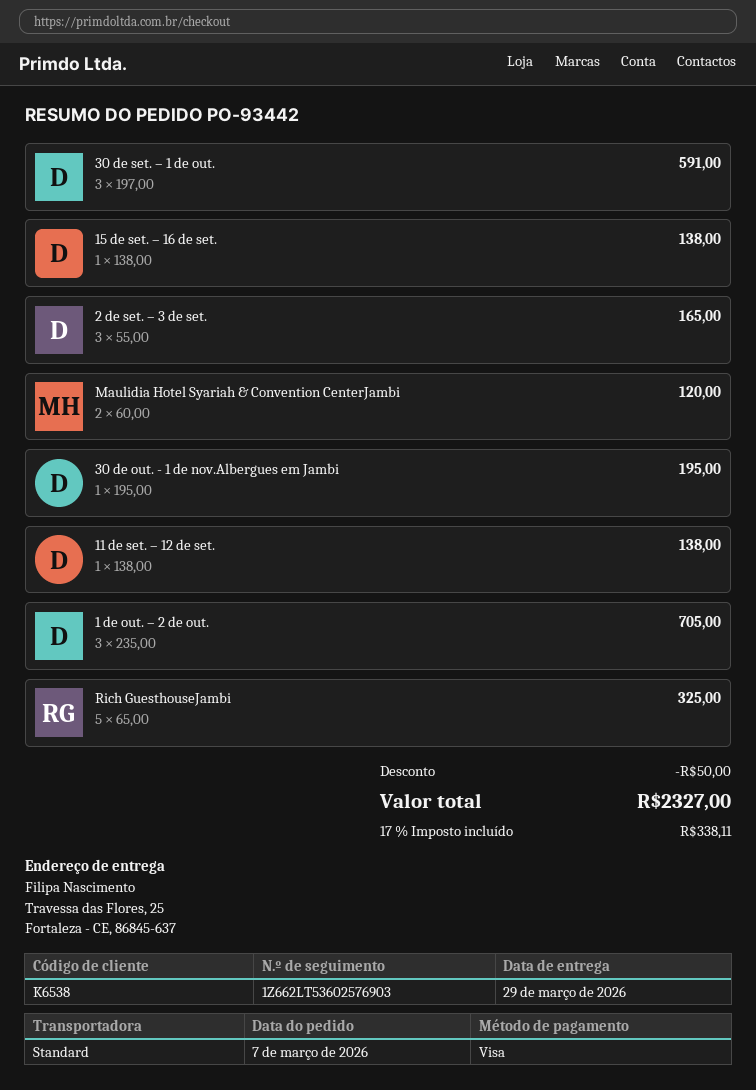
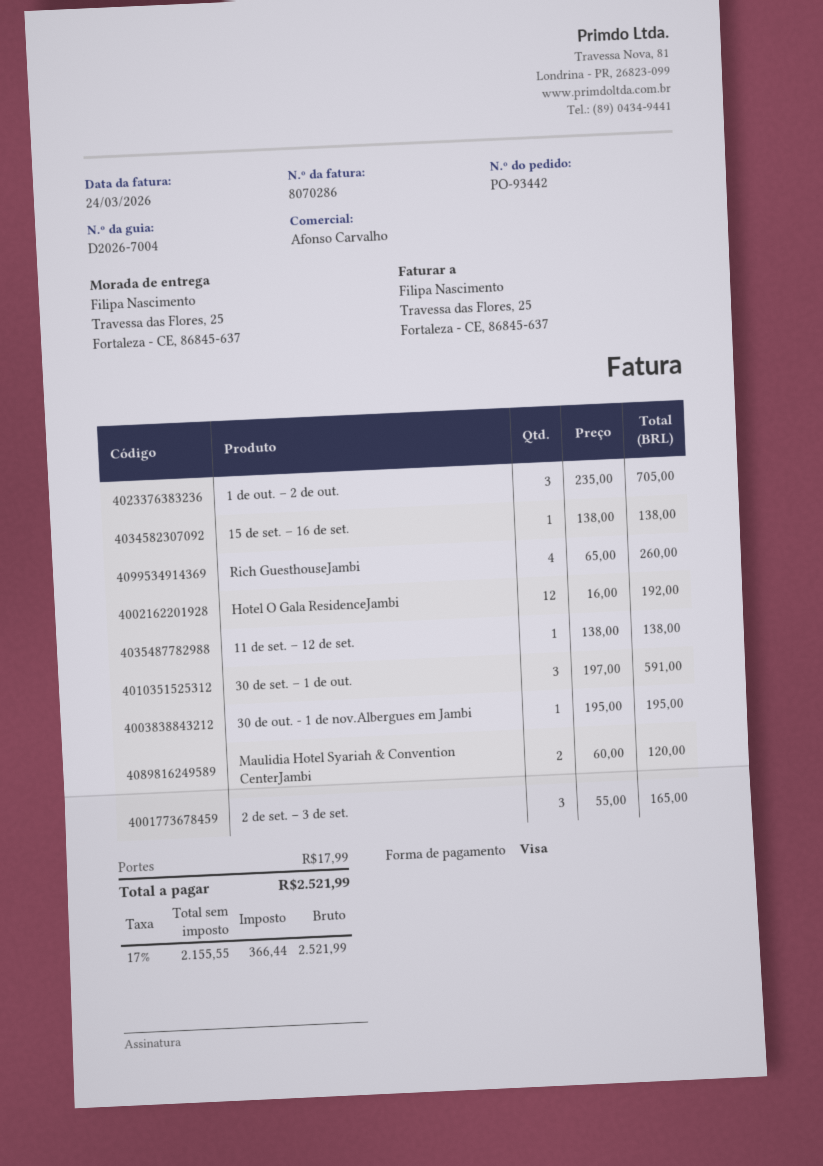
Rich GuesthouseJambi: 5 x 65.00 = 325.00 -> 4 x 65.00 = 260.00
Hotel O Gala ResidenceJambi: none -> 12 x 16.00 = 192.00
discount: 50.00 -> none
shipping: none -> 17.99
tax: 17% = 338.11 -> 17% = 366.44
total: 2327.00 -> 2521.99

